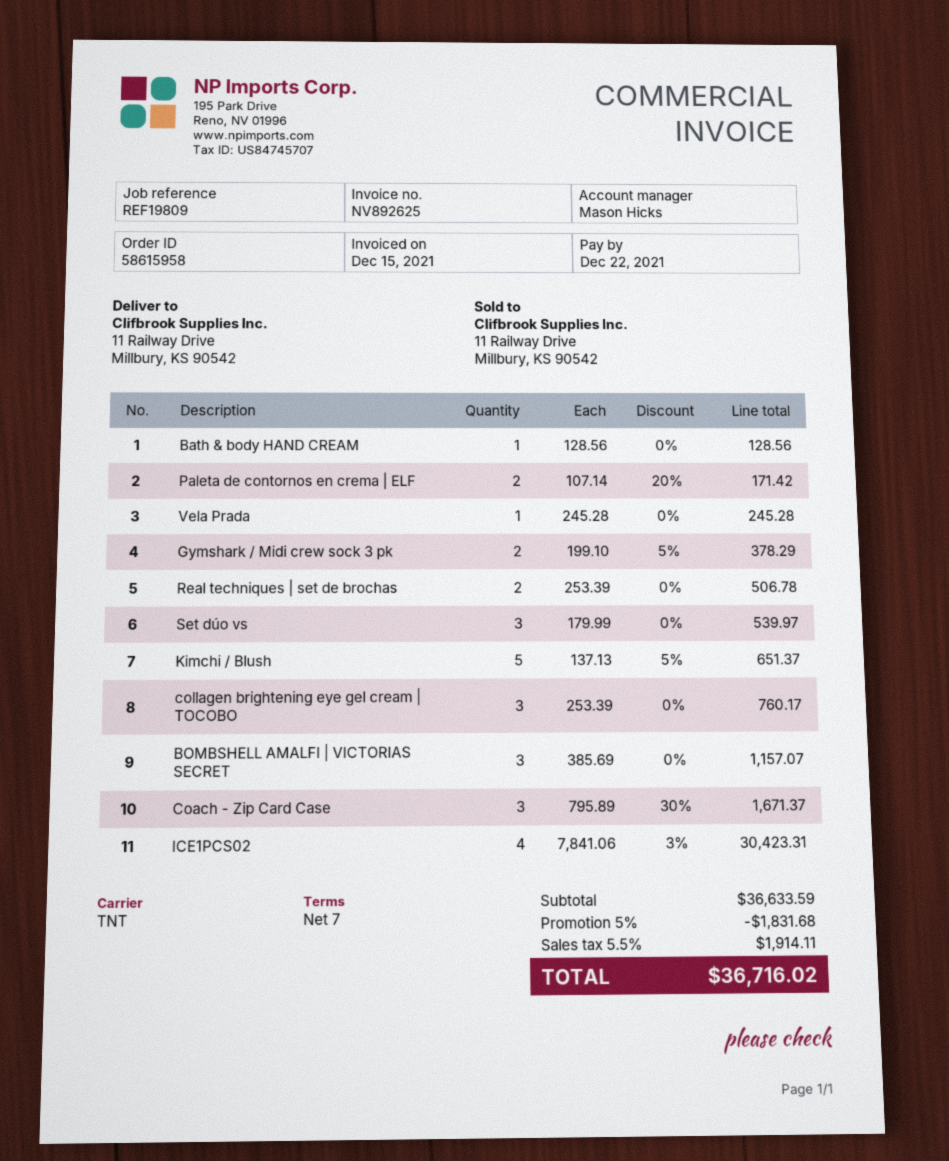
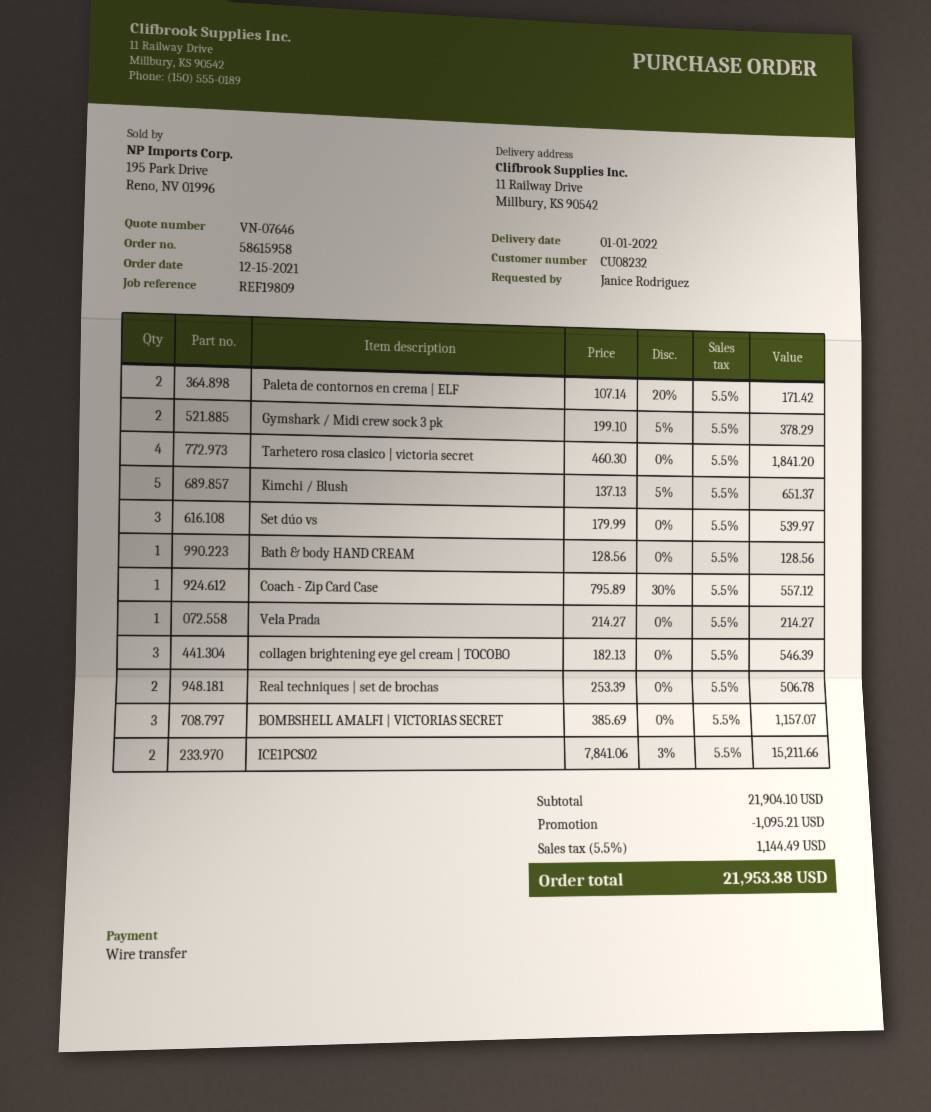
Vela Prada: 1 x 245.28 = 245.28 -> 1 x 214.27 = 214.27
collagen brightening eye gel cream | TOCOBO: 3 x 253.39 = 760.17 -> 3 x 182.13 = 546.39
Coach - Zip Card Case: 3 x 795.89 - 30% = 1671.37 -> 1 x 795.89 - 30% = 557.12
ICE1PCS02: 4 x 7841.06 - 3% = 30423.31 -> 2 x 7841.06 - 3% = 15211.66
Tarhetero rosa clasico | victoria secret: none -> 4 x 460.30 = 1841.20
subtotal: 36633.59 -> 21904.10
discount: 1831.68 -> 1095.21
tax: 5.5% = 1914.11 -> 5.5% = 1144.49
total: 36716.02 -> 21953.38

